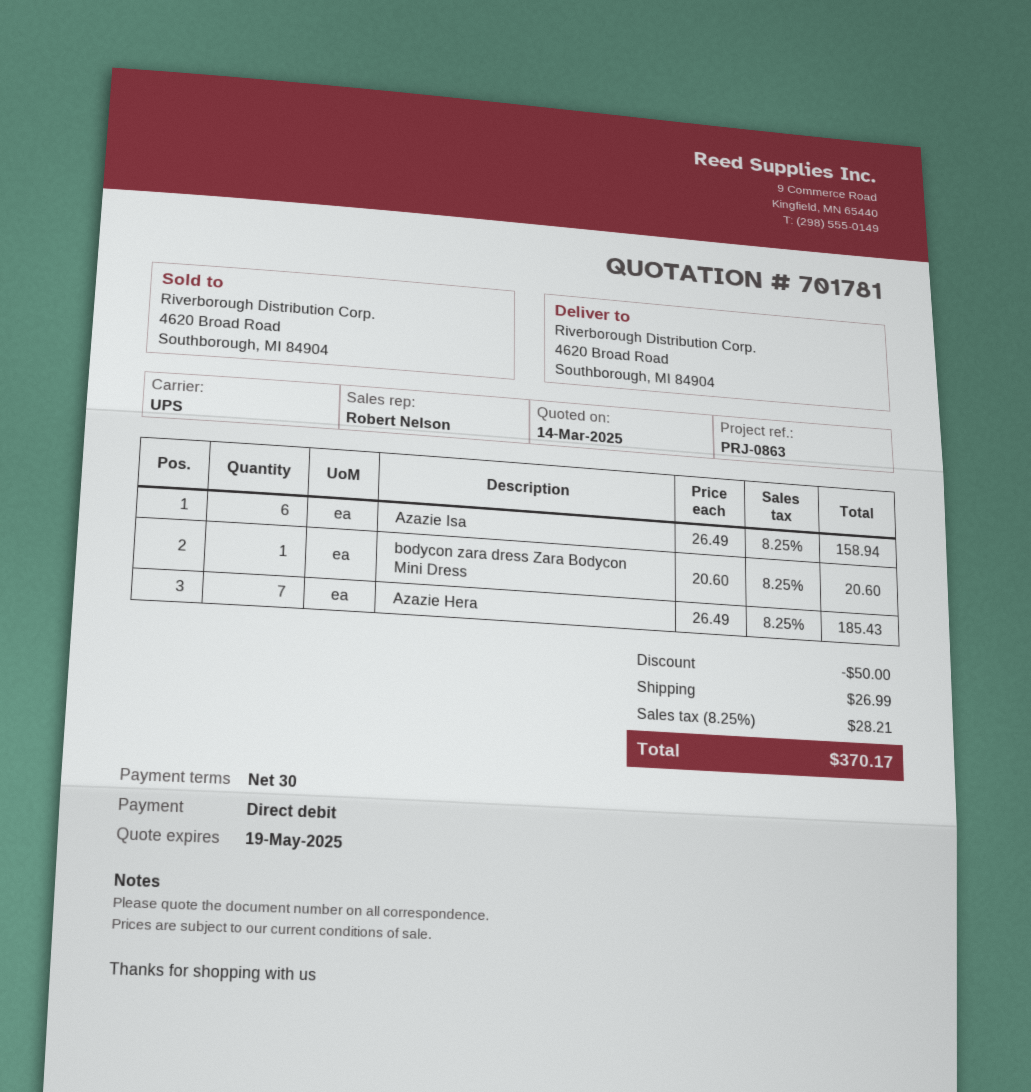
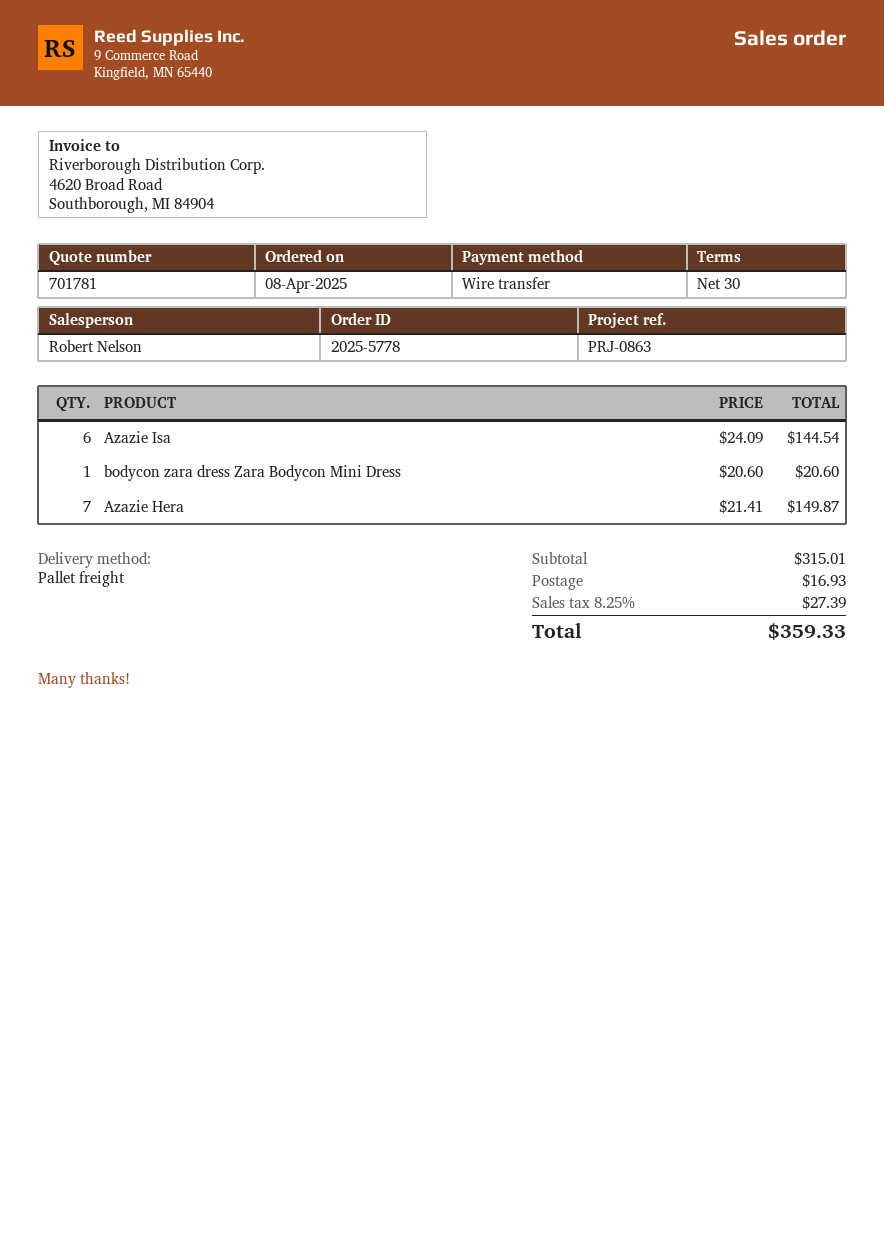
payment method: direct debit -> bank transfer
shipping method: UPS -> pallet freight
Azazie Isa: 6 x 26.49 = 158.94 -> 6 x 24.09 = 144.54
Azazie Hera: 7 x 26.49 = 185.43 -> 7 x 21.41 = 149.87
discount: 50.00 -> none
shipping: 26.99 -> 16.93
tax: 8.25% = 28.21 -> 8.25% = 27.39
total: 370.17 -> 359.33

